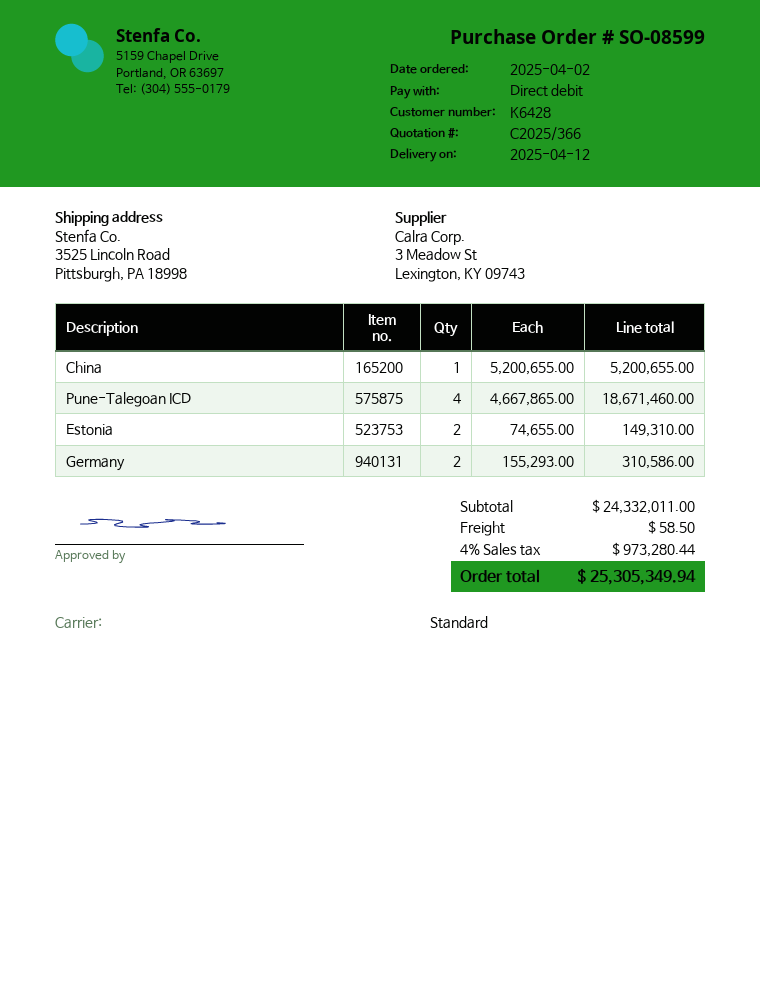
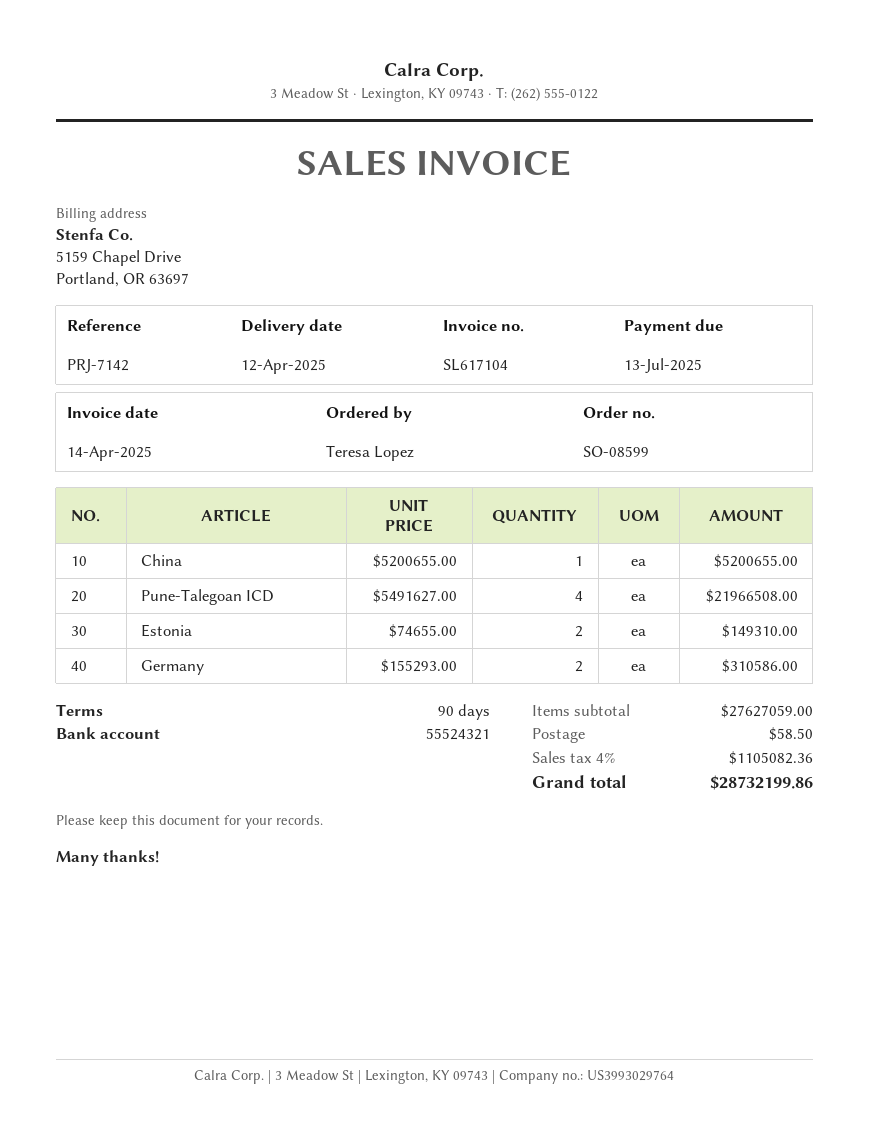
Pune-Talegoan ICD: 4 x 4667865.00 = 18671460.00 -> 4 x 5491627.00 = 21966508.00
subtotal: 24332011.00 -> 27627059.00
tax: 4% = 973280.44 -> 4% = 1105082.36
total: 25305349.94 -> 28732199.86

